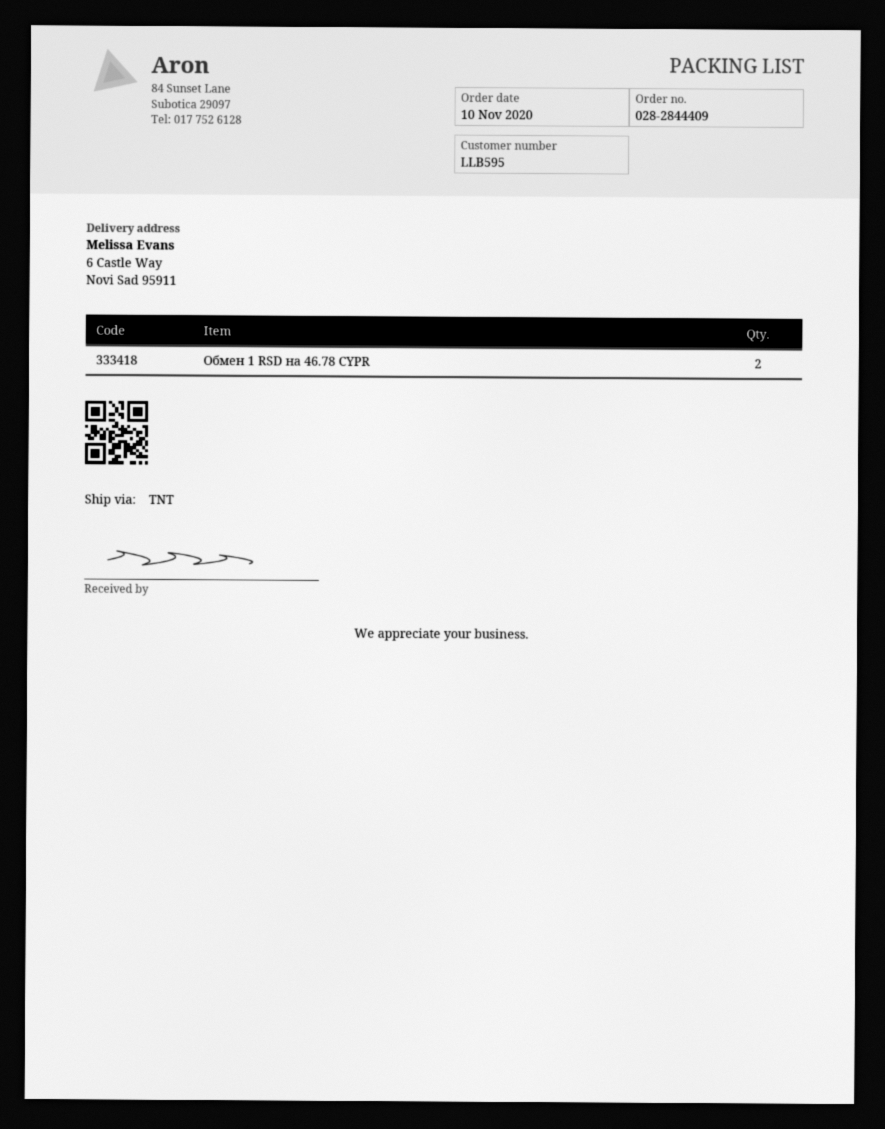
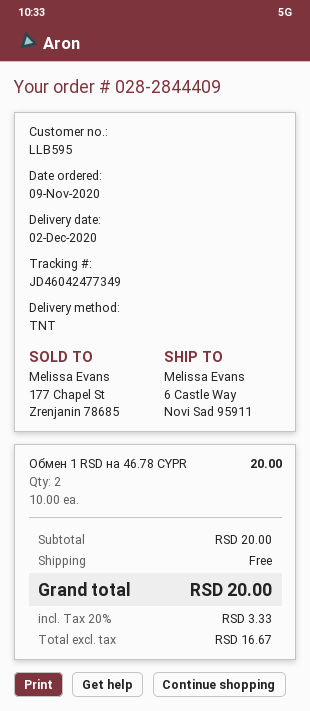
order date: 2020-11-10 -> 2020-11-09

